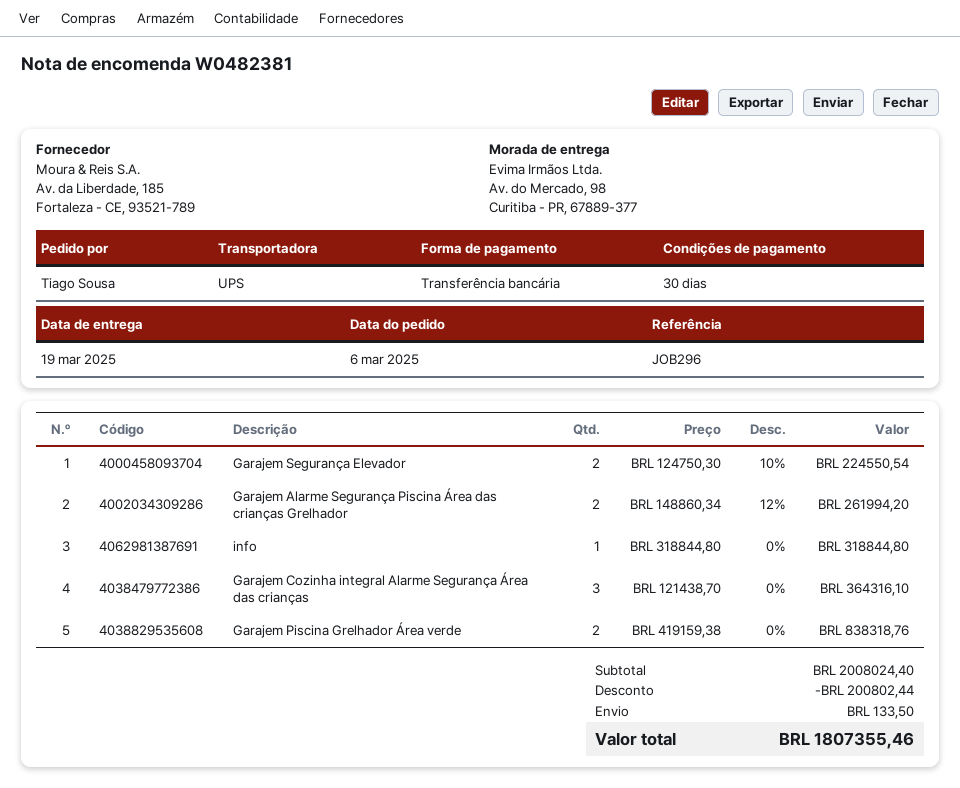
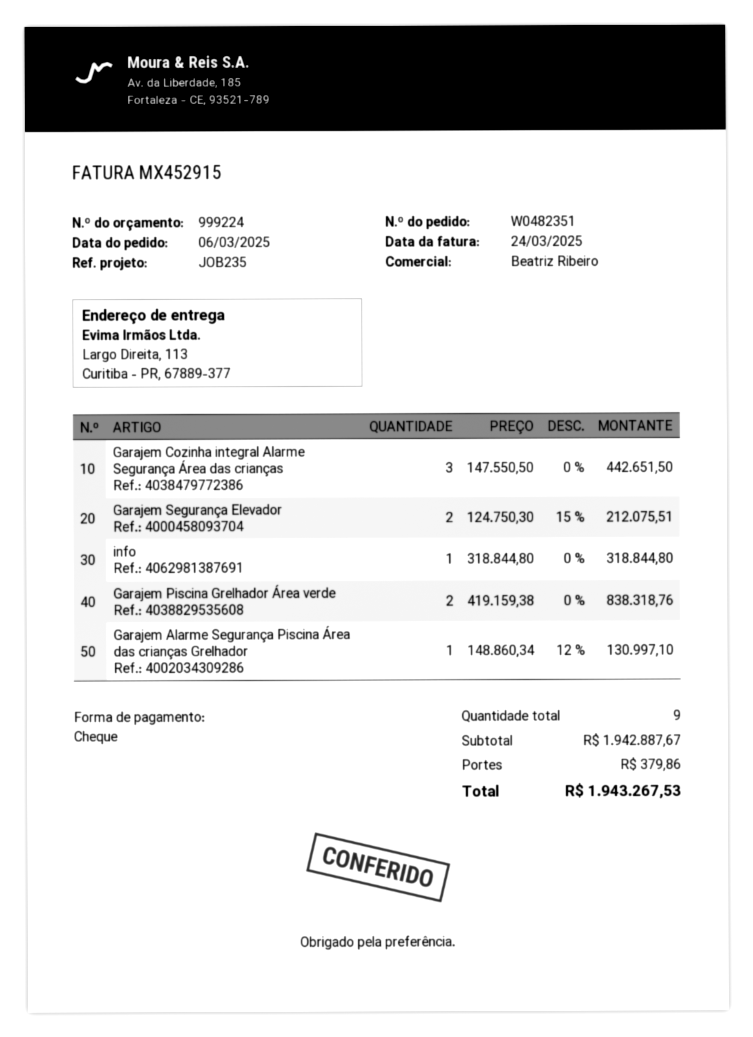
order number: W0482381 -> W0482351
reference: JOB296 -> JOB235
payment method: bank transfer -> cheque
ship to: Av. do Mercado, 98, Curitiba - PR, 67889-377 -> Largo Direita, 113, Curitiba - PR, 67889-377
Garajem Segurança Elevador: 2 x 124750.30 - 10% = 224550.54 -> 2 x 124750.30 - 15% = 212075.51
Garajem Alarme Segurança Piscina Área das crianças Grelhador: 2 x 148860.34 - 12% = 261994.20 -> 1 x 148860.34 - 12% = 130997.10
Garajem Cozinha integral Alarme Segurança Área das crianças: 3 x 121438.70 = 364316.10 -> 3 x 147550.50 = 442651.50
subtotal: 2008024.40 -> 1942887.67
discount: 200802.44 -> none
shipping: 133.50 -> 379.86
total: 1807355.46 -> 1943267.53

